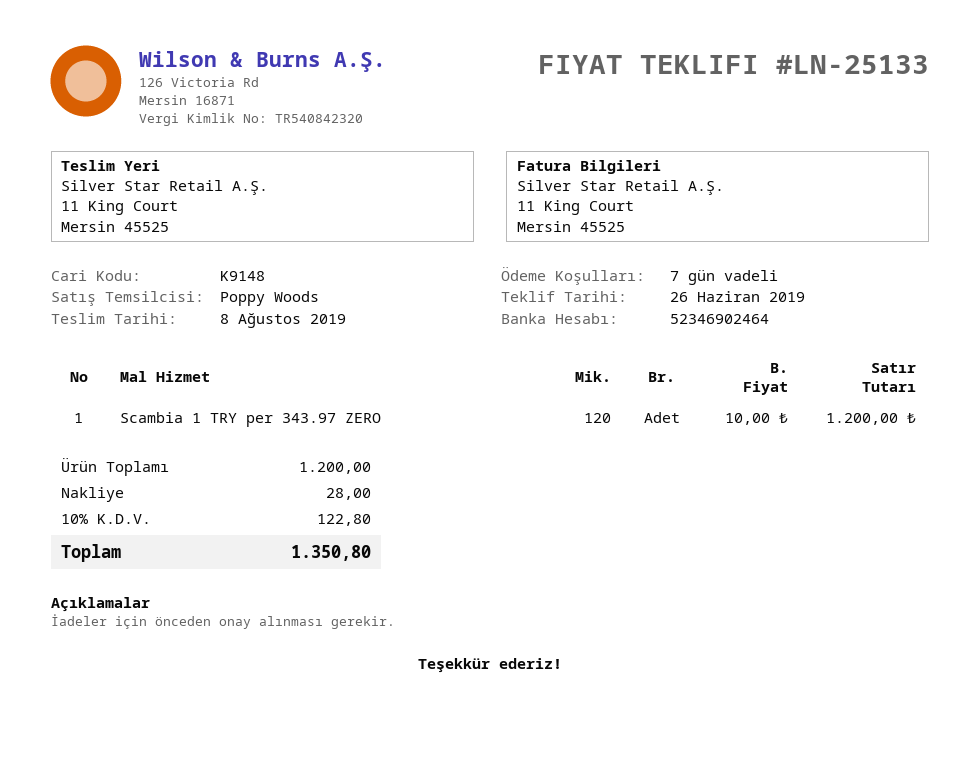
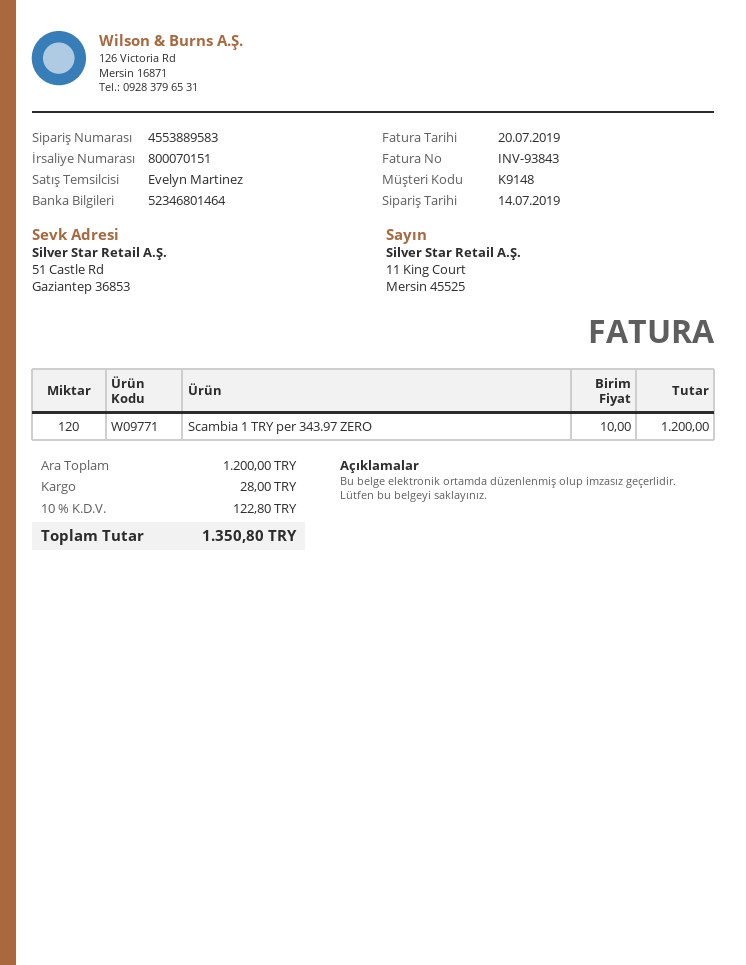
sales rep: Poppy Woods -> Evelyn Martinez
bank account: 52346902464 -> 52346801464
ship to: 11 King Court, Mersin 45525 -> 51 Castle Rd, Gaziantep 36853

